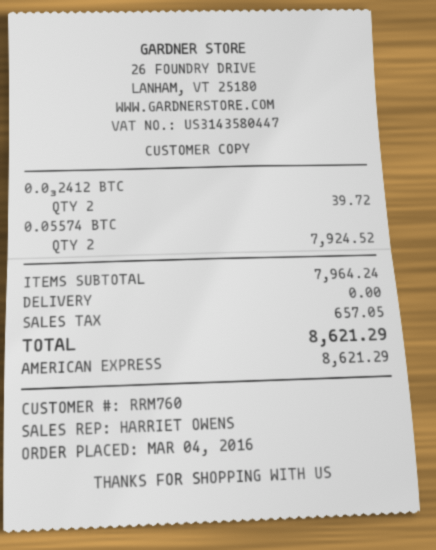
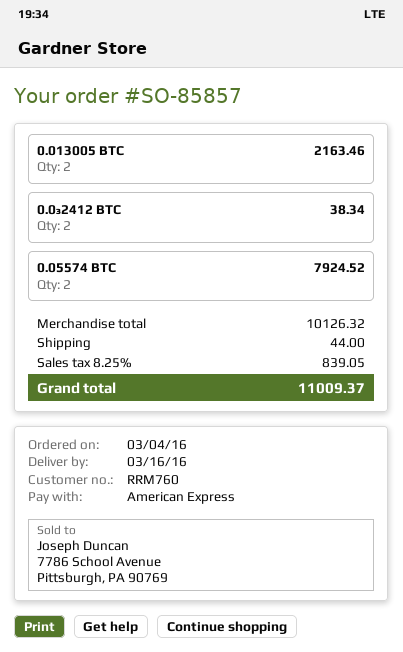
0.0₃2412 BTC: 2 for 39.72 -> 2 for 38.34
0.013005 BTC: none -> 2 for 2163.46
subtotal: 7964.24 -> 10126.32
shipping: 0.00 -> 44.00
tax: 657.05 -> 839.05
total: 8621.29 -> 11009.37

